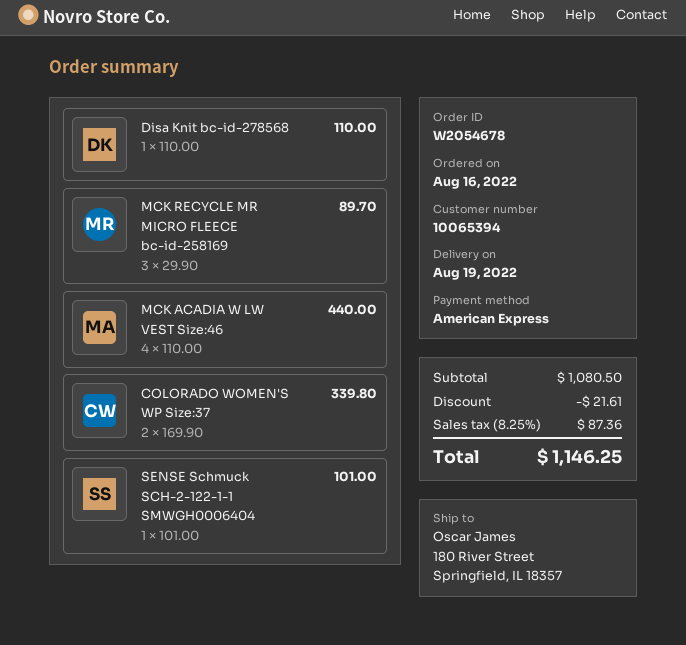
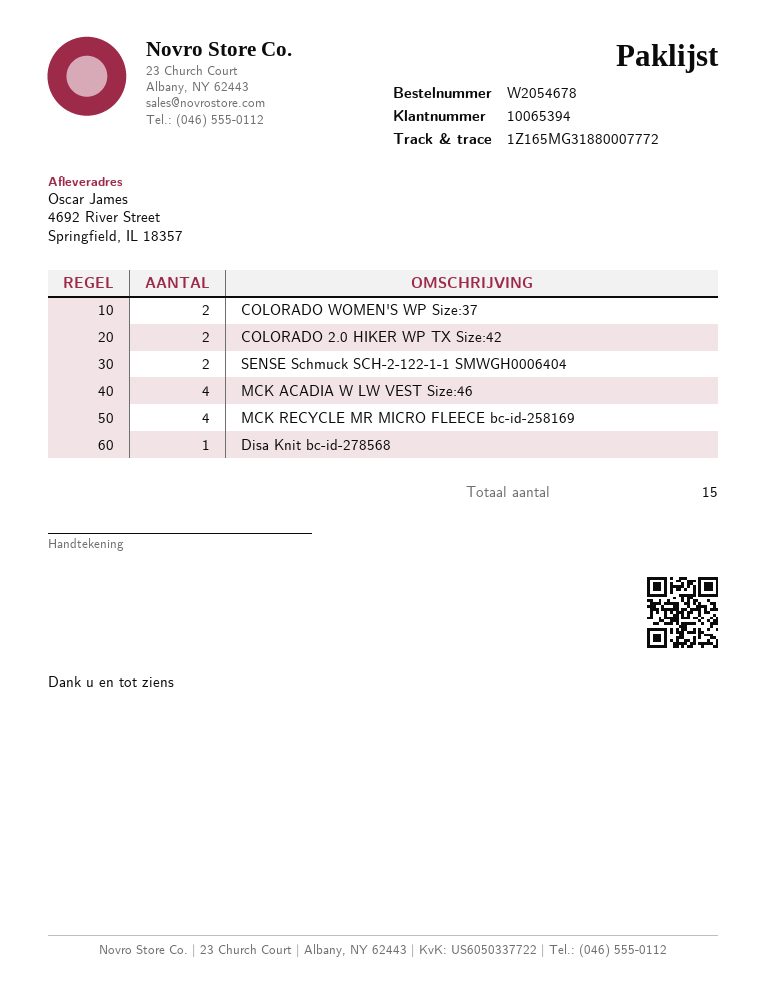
ship to: 180 River Street, Springfield, IL 18357 -> 4692 River Street, Springfield, IL 18357
MCK RECYCLE MR MICRO FLEECE bc-id-258169: 3 -> 4
SENSE Schmuck SCH-2-122-1-1 SMWGH0006404: 1 -> 2
COLORADO 2.0 HIKER WP TX Size:42: none -> 2

